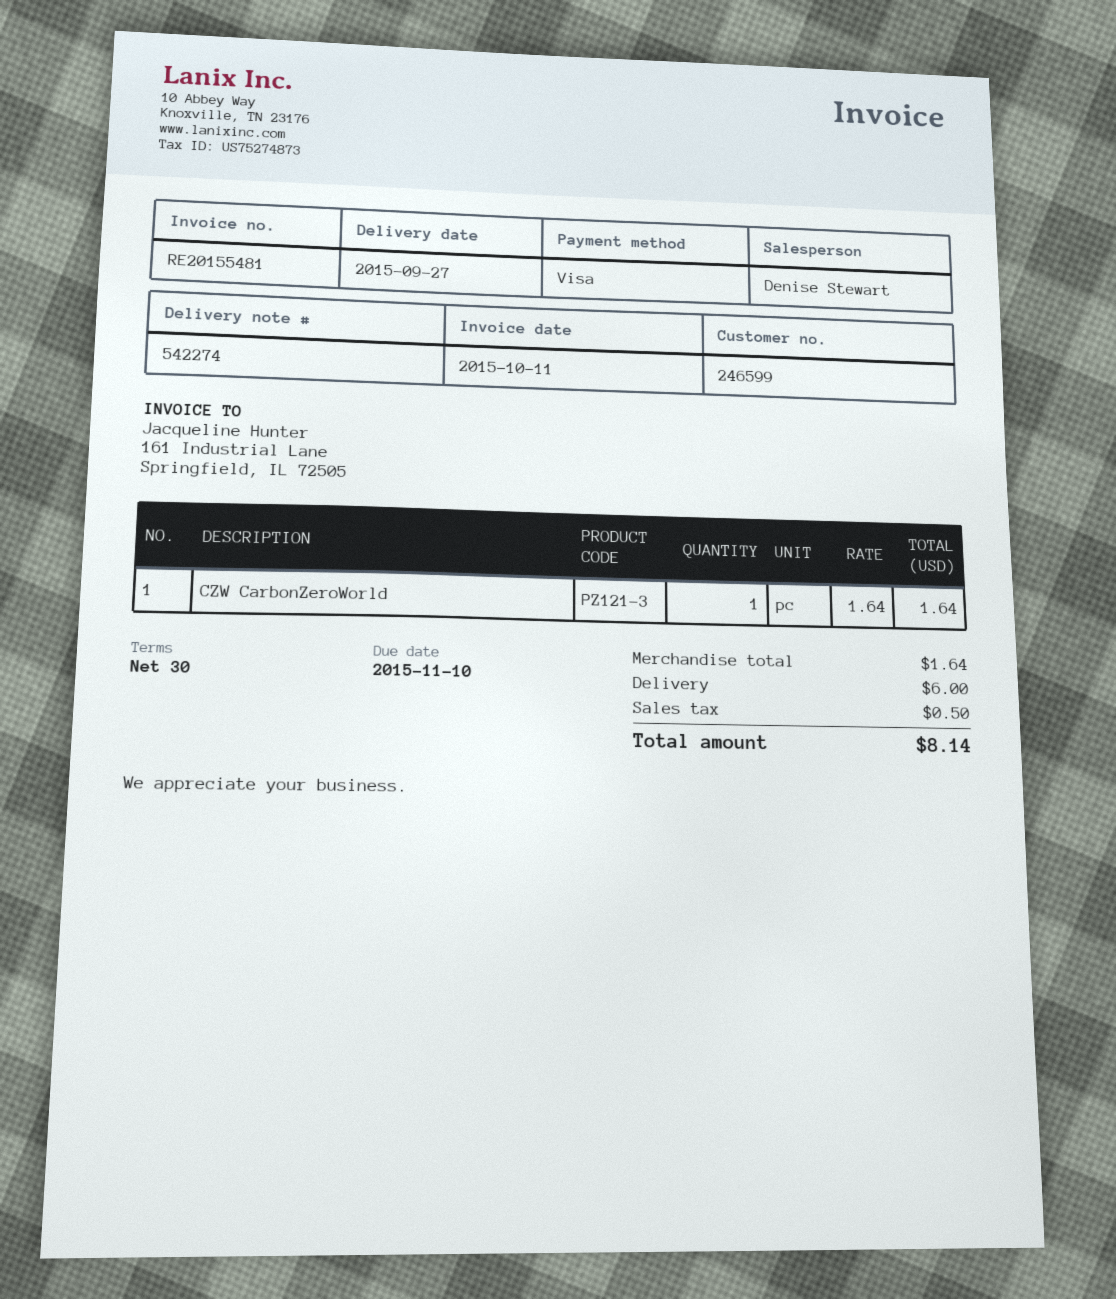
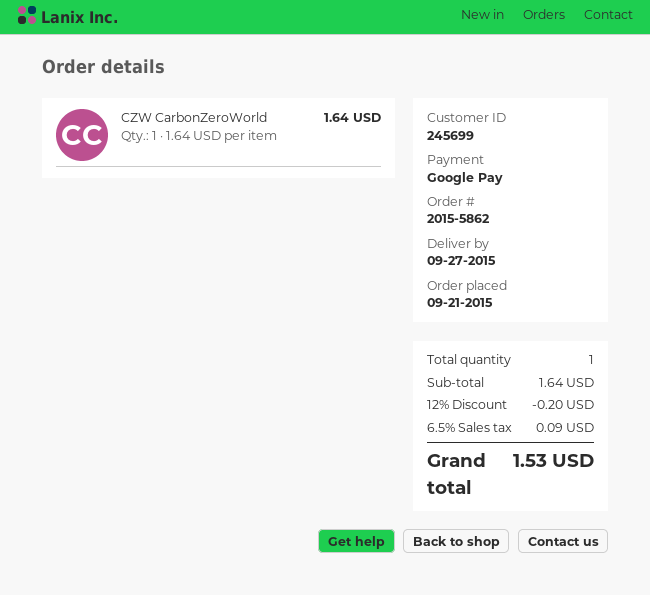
customer number: 246599 -> 245699
payment method: Visa -> Google Pay
discount: none -> 12% = 0.20
shipping: 6.00 -> none
tax: 0.50 -> 0.09
total: 8.14 -> 1.53

